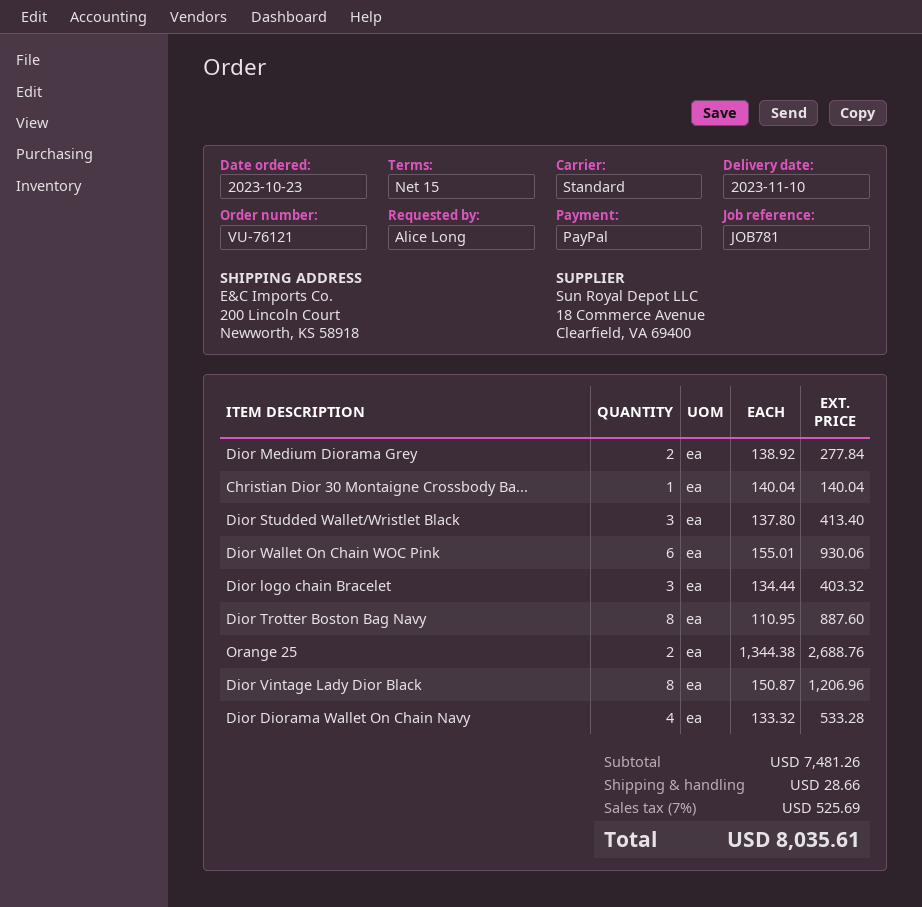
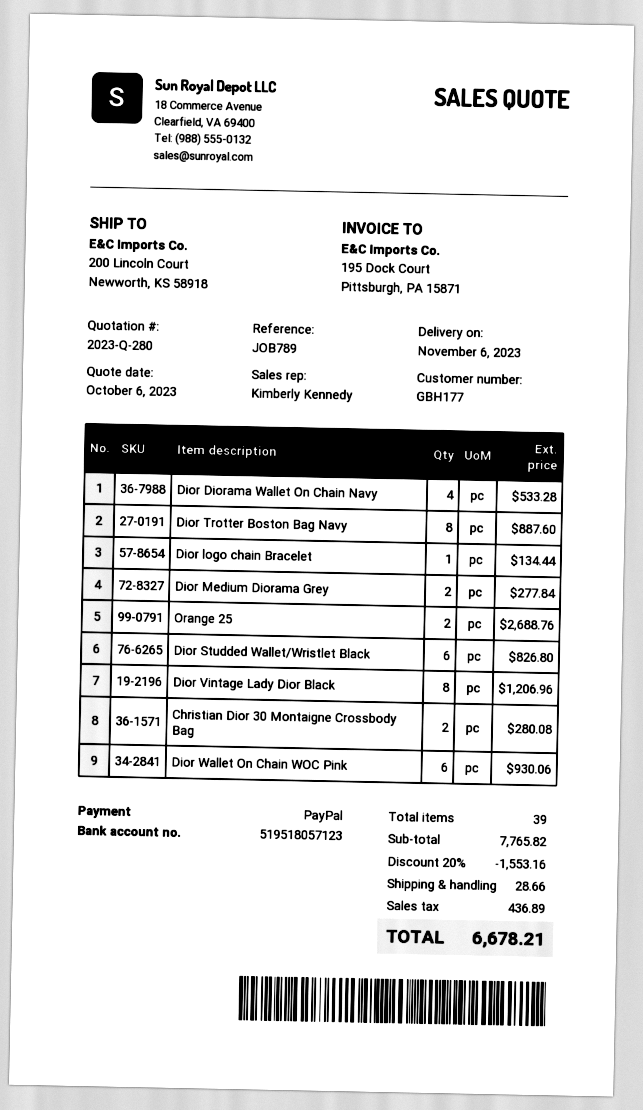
delivery date: 2023-11-10 -> 2023-11-06
reference: JOB781 -> JOB789
Christian Dior 30 Montaigne Crossbody Ba...: 1 for 140.04 -> 2 for 280.08
Dior Studded Wallet/Wristlet Black: 3 for 413.40 -> 6 for 826.80
Dior logo chain Bracelet: 3 for 403.32 -> 1 for 134.44
subtotal: 7481.26 -> 7765.82
discount: none -> 20% = 1553.16
tax: 525.69 -> 436.89
total: 8035.61 -> 6678.21

